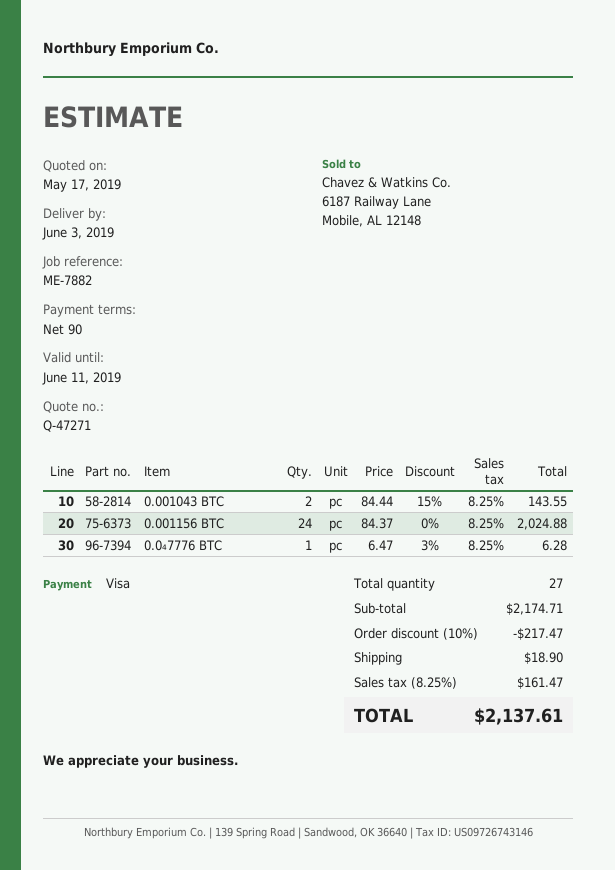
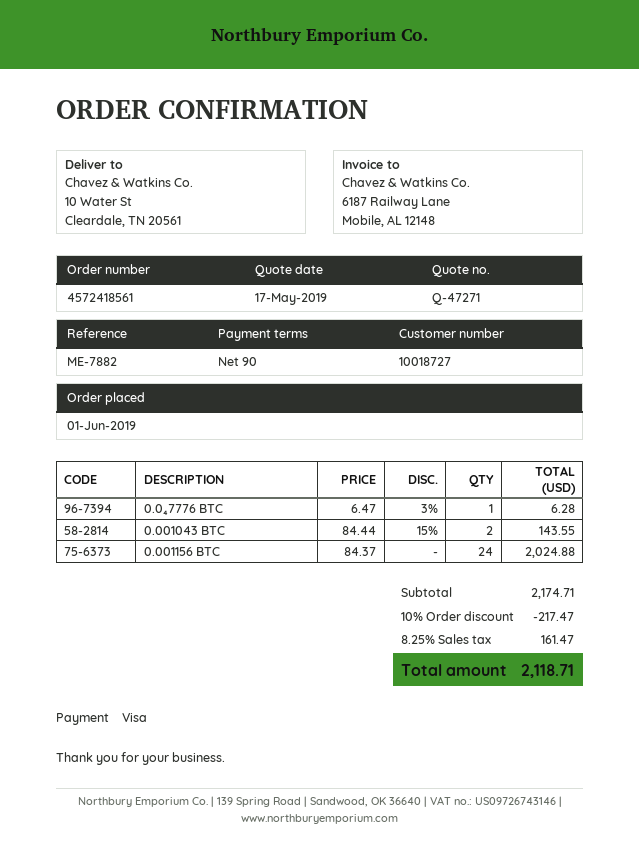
shipping: 18.90 -> none
total: 2137.61 -> 2118.71

